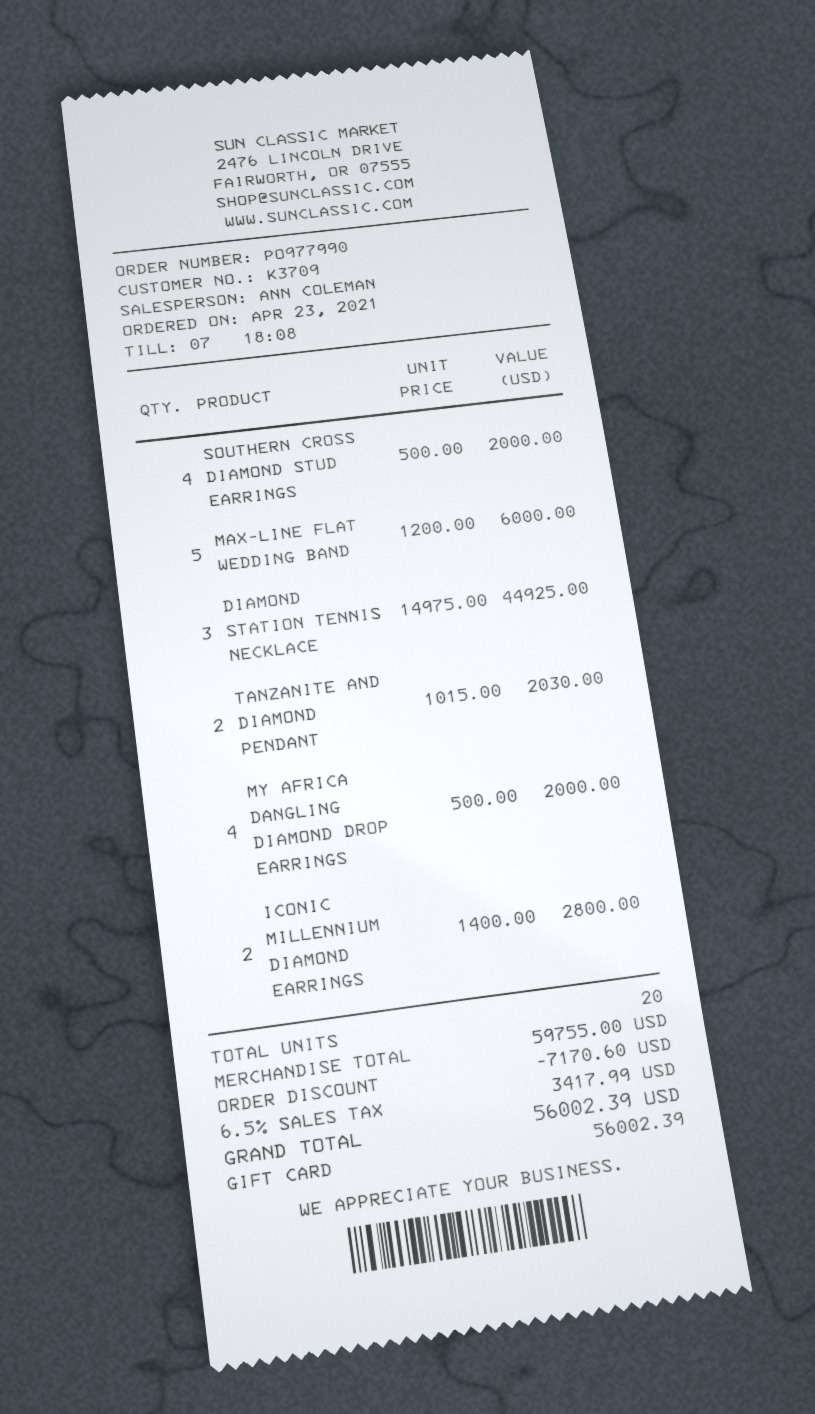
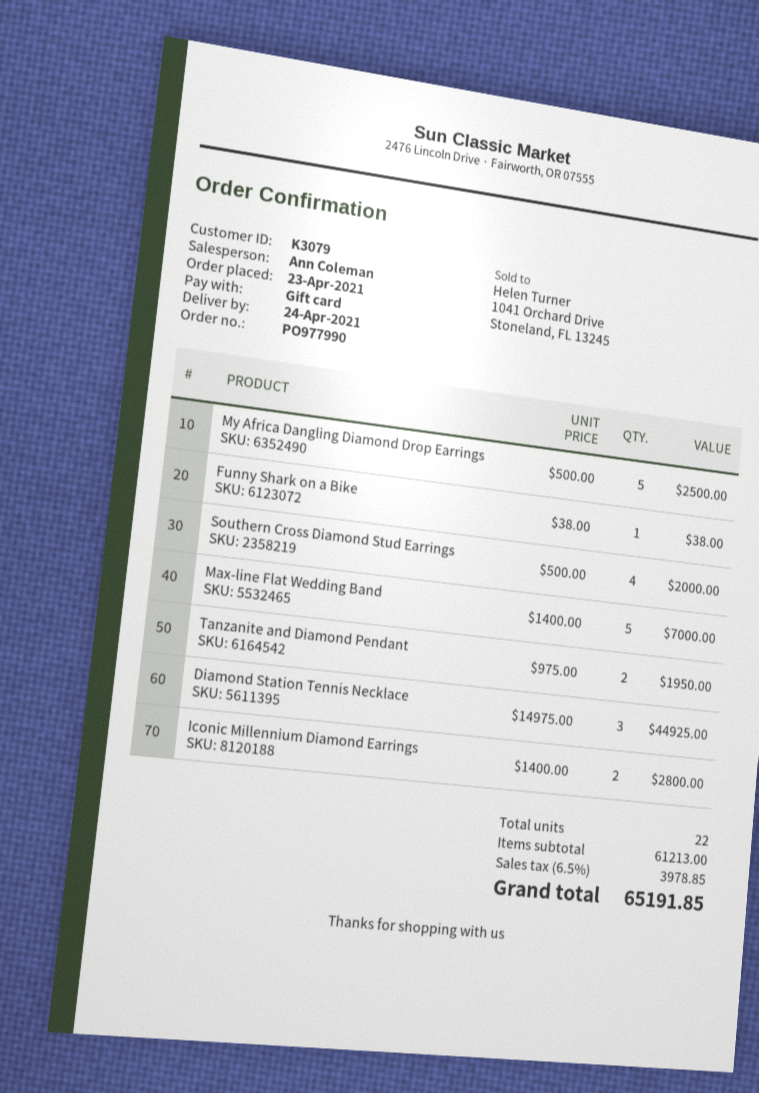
customer number: K3709 -> K3079
MAX-LINE FLAT WEDDING BAND: 5 x 1200.00 = 6000.00 -> 5 x 1400.00 = 7000.00
TANZANITE AND DIAMOND PENDANT: 2 x 1015.00 = 2030.00 -> 2 x 975.00 = 1950.00
MY AFRICA DANGLING DIAMOND DROP EARRINGS: 4 x 500.00 = 2000.00 -> 5 x 500.00 = 2500.00
Funny Shark on a Bike: none -> 1 x 38.00 = 38.00
total quantity: 20 -> 22
subtotal: 59755.00 -> 61213.00
discount: 7170.60 -> none
tax: 6.5% = 3417.99 -> 6.5% = 3978.85
total: 56002.39 -> 65191.85

